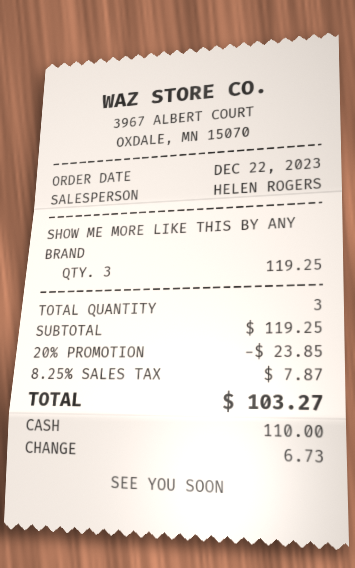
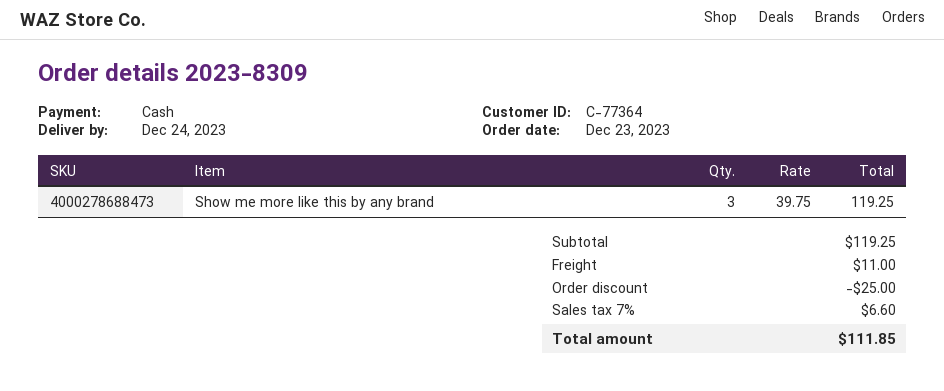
order date: 2023-12-22 -> 2023-12-23
discount: 23.85 -> 25.00
shipping: none -> 11.00
tax: 8.25% = 7.87 -> 7% = 6.60
total: 103.27 -> 111.85

